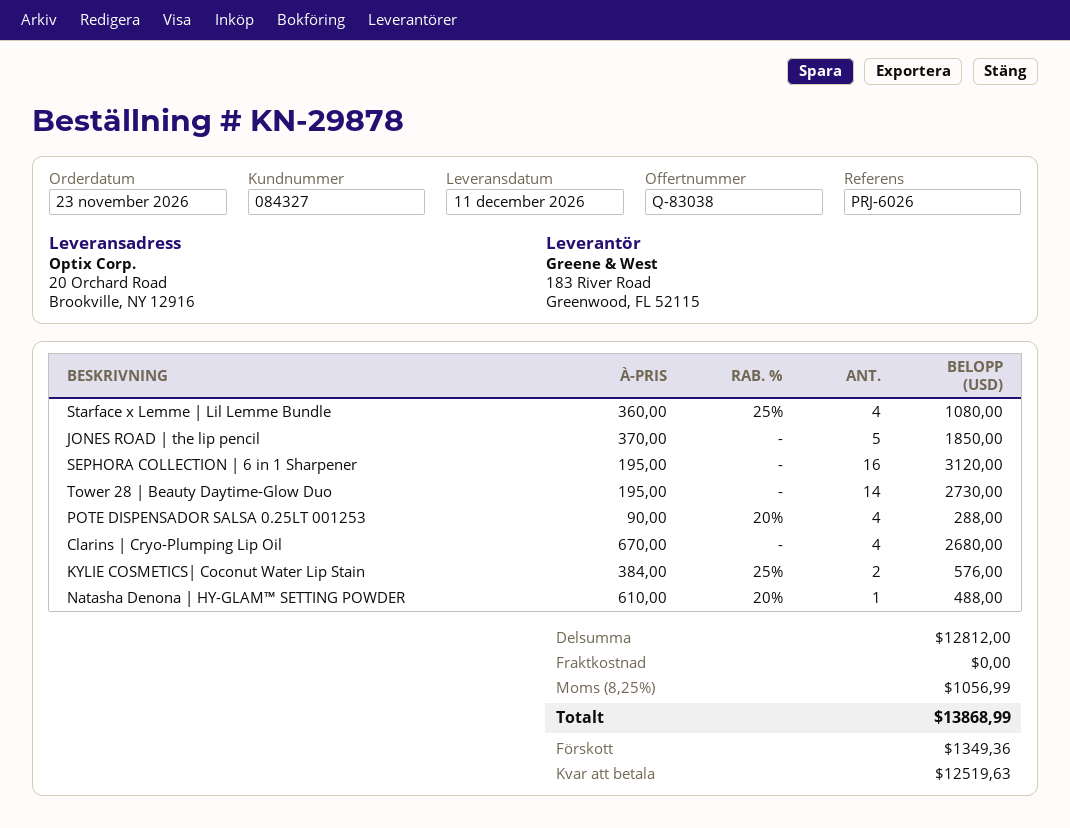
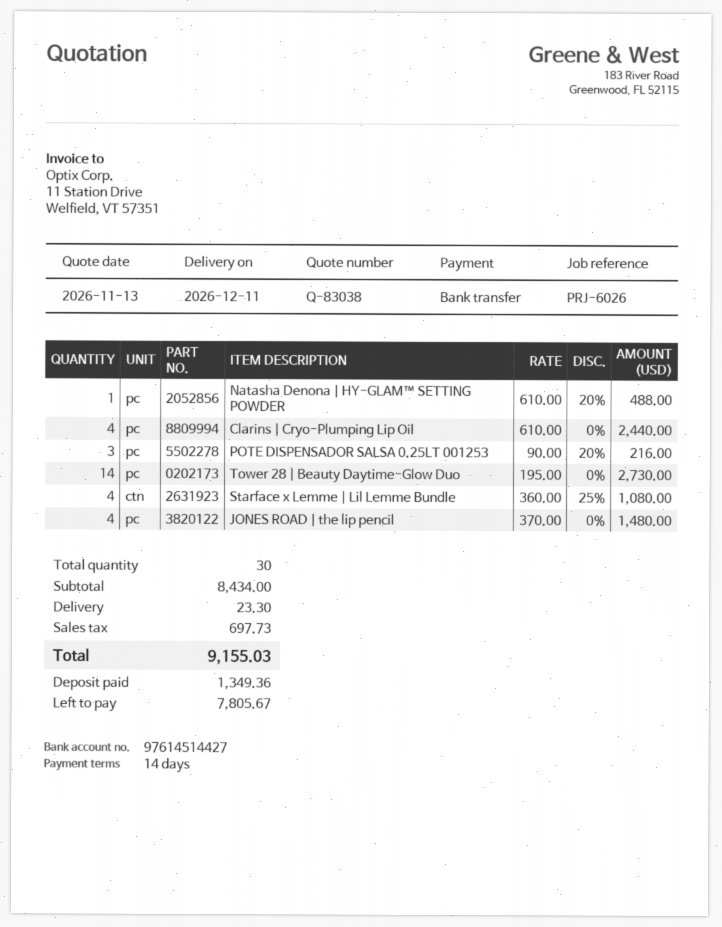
JONES ROAD | the lip pencil: 5 x 370.00 = 1850.00 -> 4 x 370.00 = 1480.00
SEPHORA COLLECTION | 6 in 1 Sharpener: 16 x 195.00 = 3120.00 -> none
POTE DISPENSADOR SALSA 0.25LT 001253: 4 x 90.00 - 20% = 288.00 -> 3 x 90.00 - 20% = 216.00
Clarins | Cryo-Plumping Lip Oil: 4 x 670.00 = 2680.00 -> 4 x 610.00 = 2440.00
KYLIE COSMETICS| Coconut Water Lip Stain: 2 x 384.00 - 25% = 576.00 -> none
subtotal: 12812.00 -> 8434.00
shipping: 0.00 -> 23.30
tax: 1056.99 -> 697.73
total: 13868.99 -> 9155.03
balance: 12519.63 -> 7805.67

